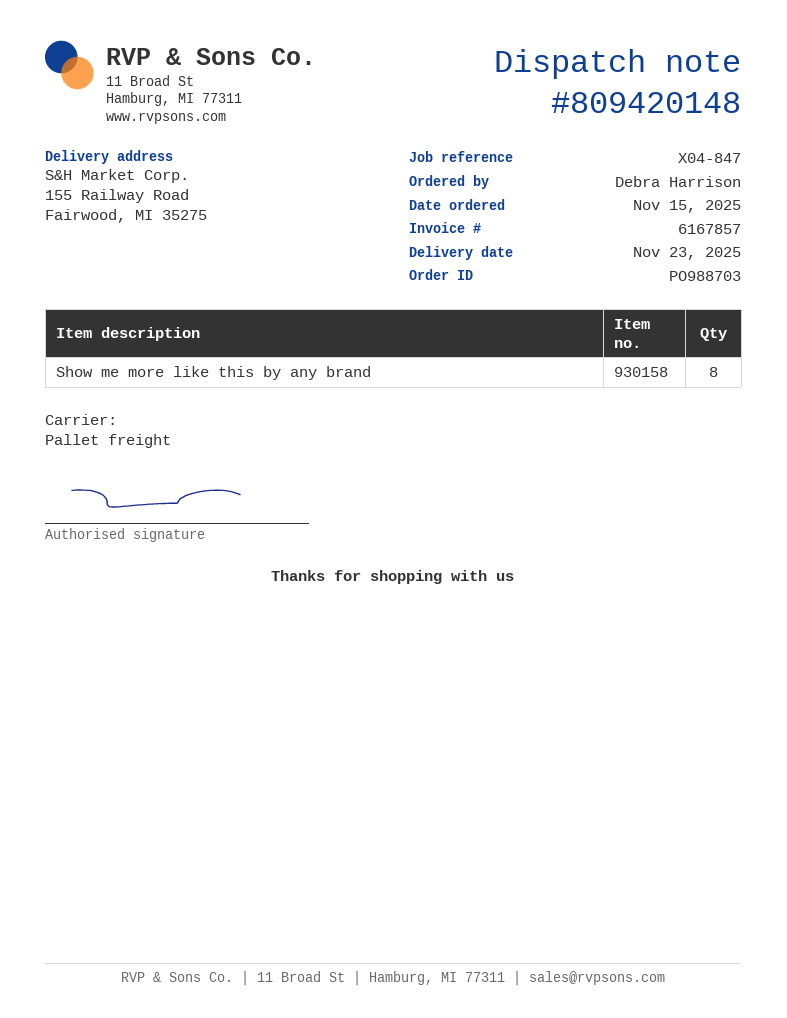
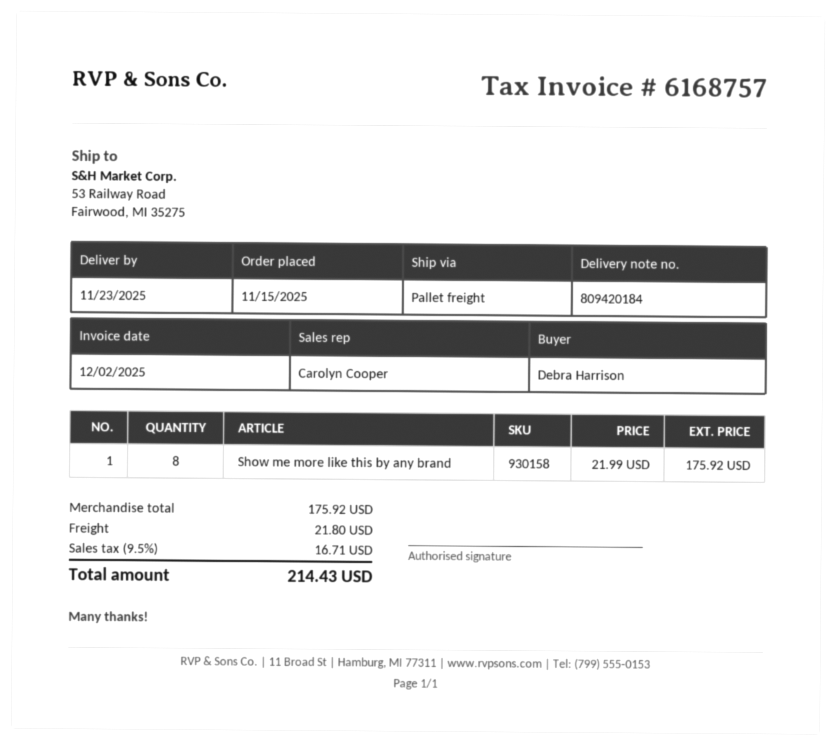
delivery note number: 809420148 -> 809420184
invoice number: 6167857 -> 6168757
ship to: 155 Railway Road, Fairwood, MI 35275 -> 53 Railway Road, Fairwood, MI 35275

